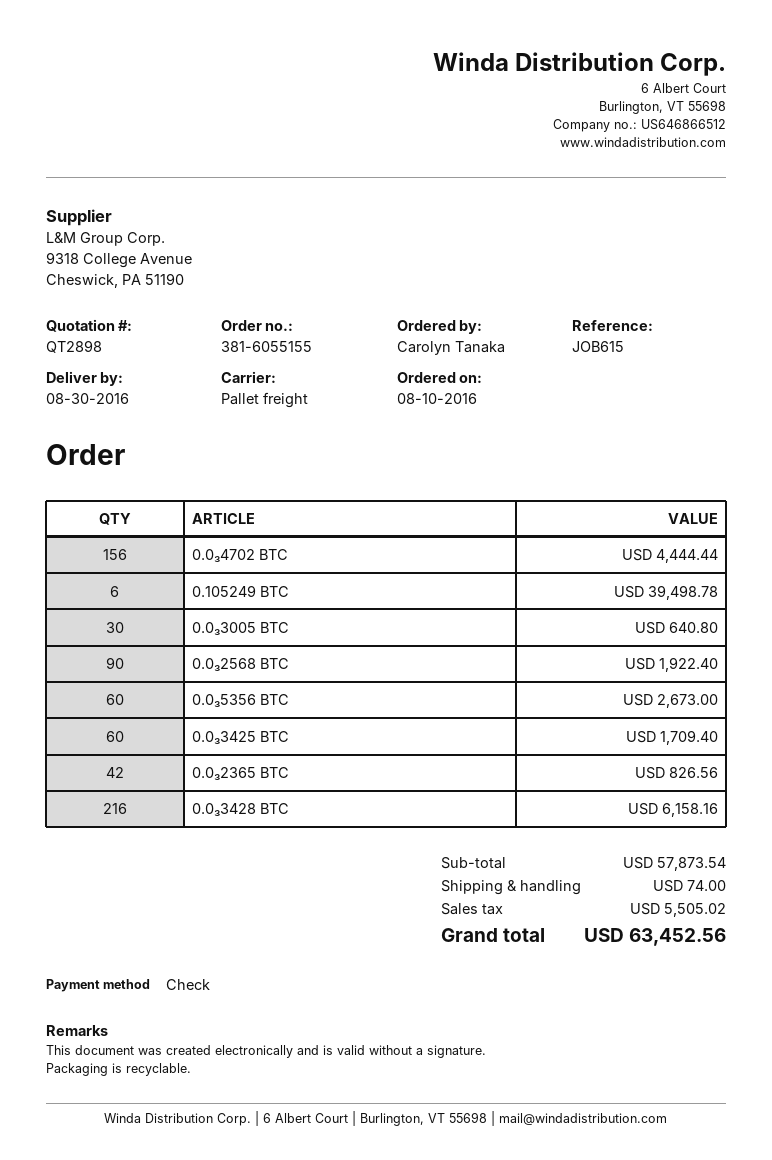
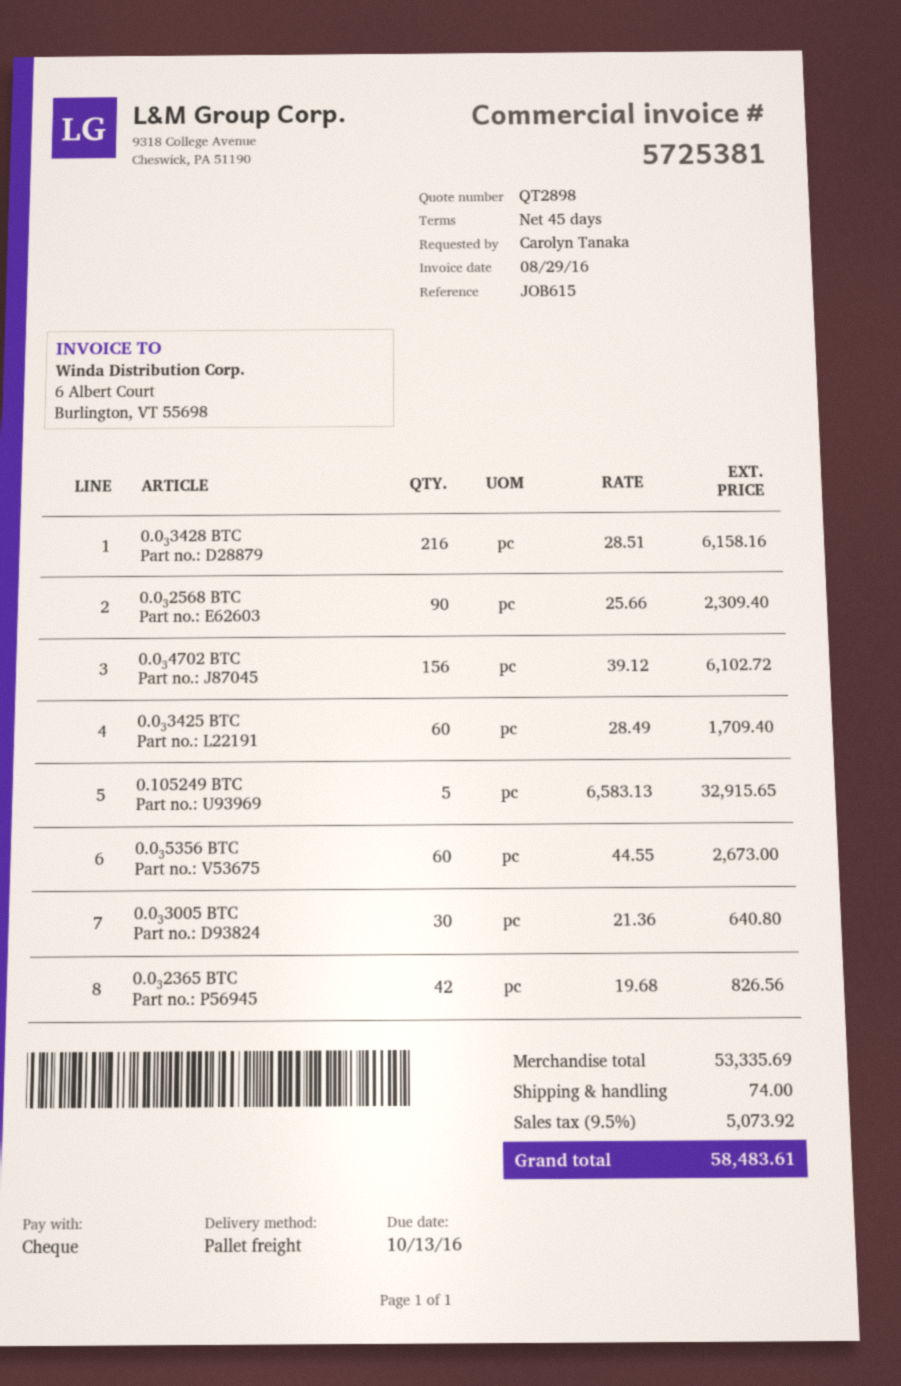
0.0₃4702 BTC: 156 for 4444.44 -> 156 for 6102.72
0.105249 BTC: 6 for 39498.78 -> 5 for 32915.65
0.0₃2568 BTC: 90 for 1922.40 -> 90 for 2309.40
subtotal: 57873.54 -> 53335.69
tax: 5505.02 -> 5073.92
total: 63452.56 -> 58483.61

